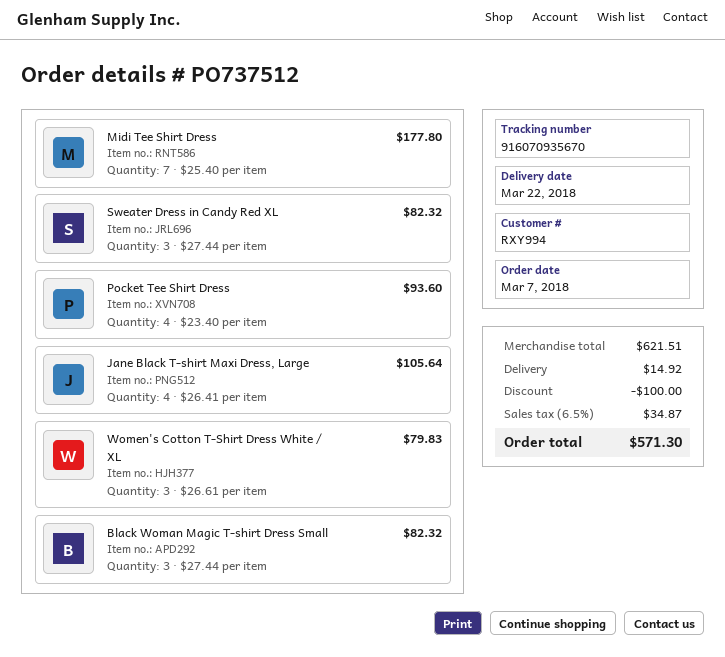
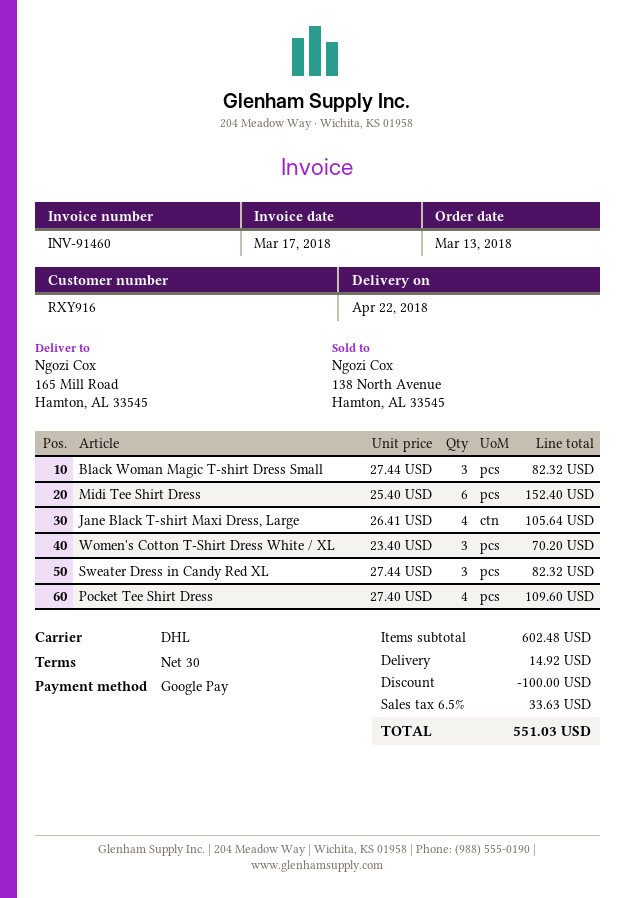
order date: 2018-03-07 -> 2018-03-13
delivery date: 2018-03-22 -> 2018-04-22
customer number: RXY994 -> RXY916
Midi Tee Shirt Dress: 7 x 25.40 = 177.80 -> 6 x 25.40 = 152.40
Pocket Tee Shirt Dress: 4 x 23.40 = 93.60 -> 4 x 27.40 = 109.60
Women's Cotton T-Shirt Dress White / XL: 3 x 26.61 = 79.83 -> 3 x 23.40 = 70.20
subtotal: 621.51 -> 602.48
tax: 6.5% = 34.87 -> 6.5% = 33.63
total: 571.30 -> 551.03

